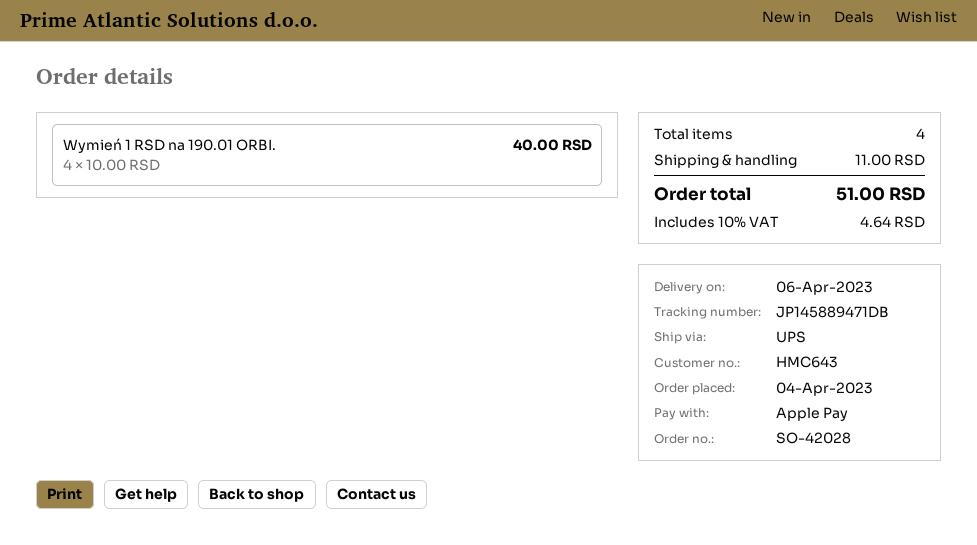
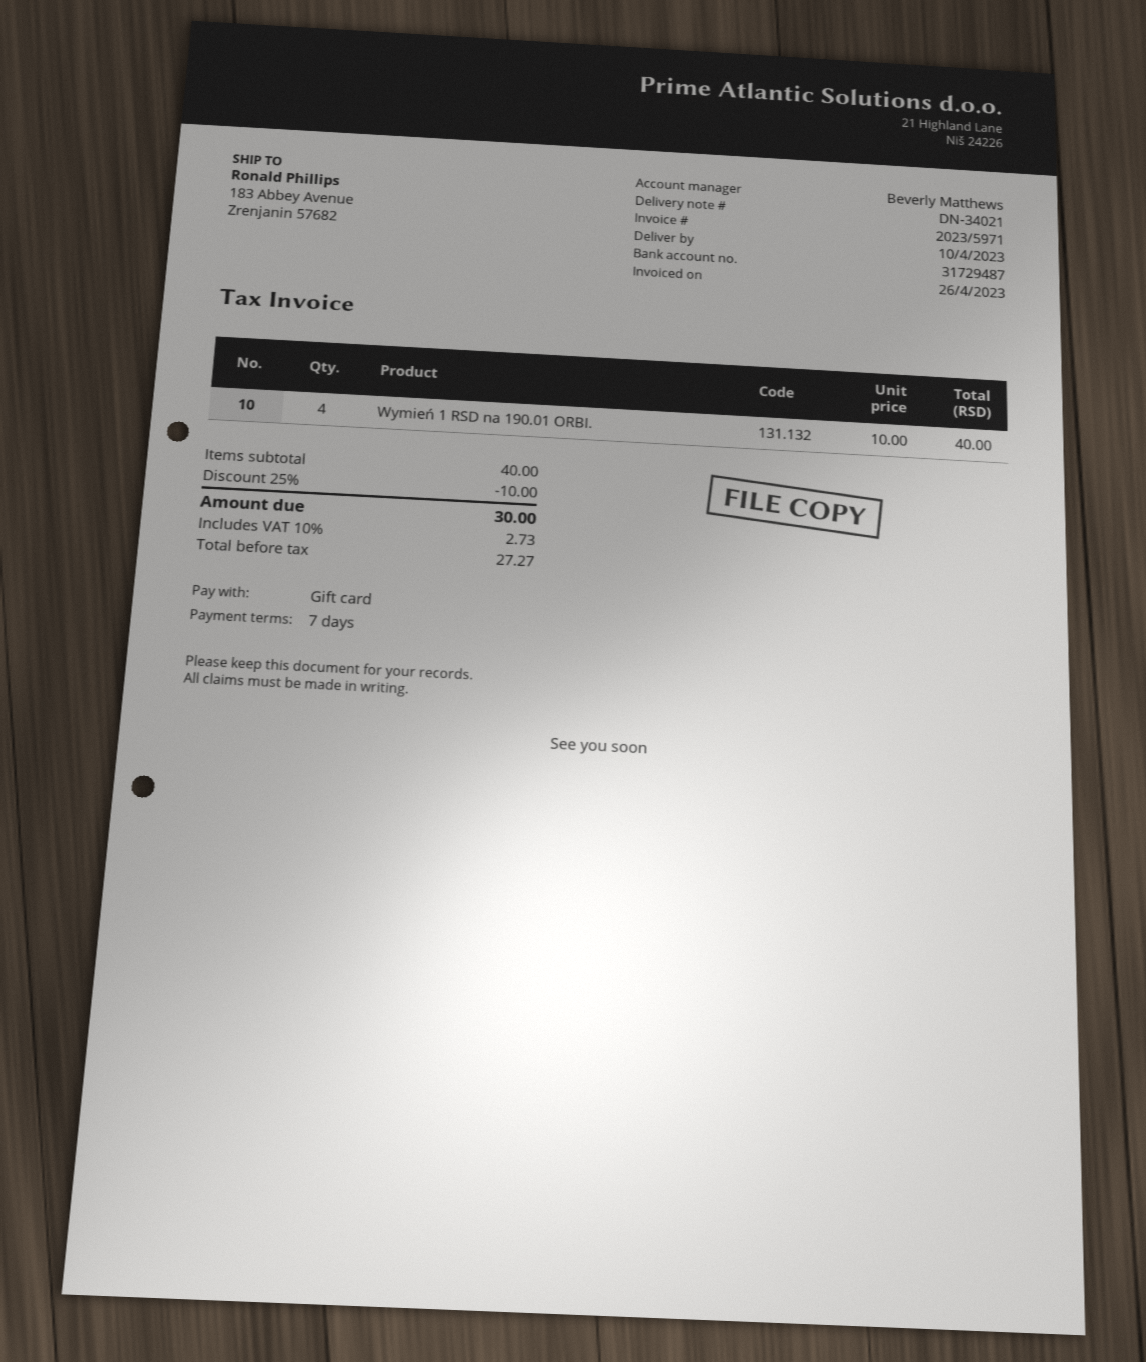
delivery date: 2023-04-06 -> 2023-04-10
payment method: Apple Pay -> gift card
discount: none -> 25% = 10.00
shipping: 11.00 -> none
tax: 10% = 4.64 -> 10% = 2.73
total: 51.00 -> 30.00

